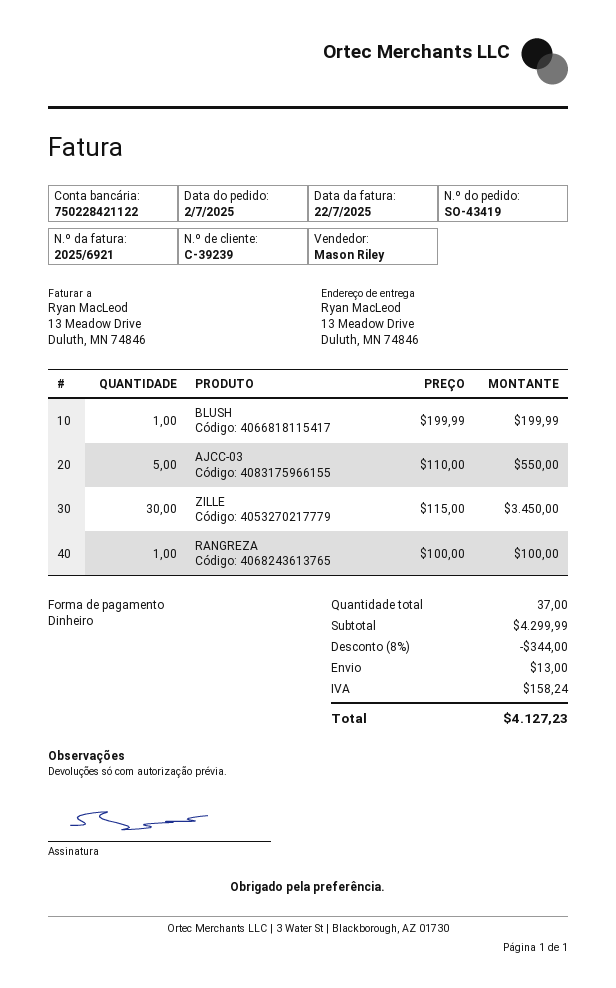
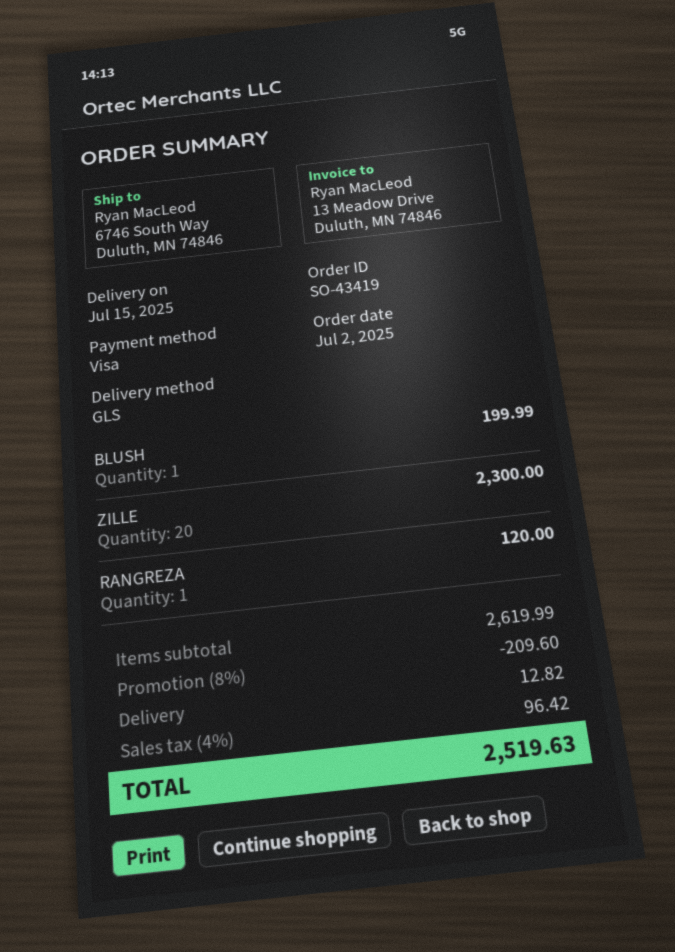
payment method: cash -> Visa
ship to: 13 Meadow Drive, Duluth, MN 74846 -> 6746 South Way, Duluth, MN 74846
AJCC-03: 5 for 550.00 -> none
ZILLE: 30 for 3450.00 -> 20 for 2300.00
RANGREZA: 1 for 100.00 -> 1 for 120.00
subtotal: 4299.99 -> 2619.99
discount: 8% = 344.00 -> 8% = 209.60
shipping: 13.00 -> 12.82
tax: 158.24 -> 96.42
total: 4127.23 -> 2519.63

